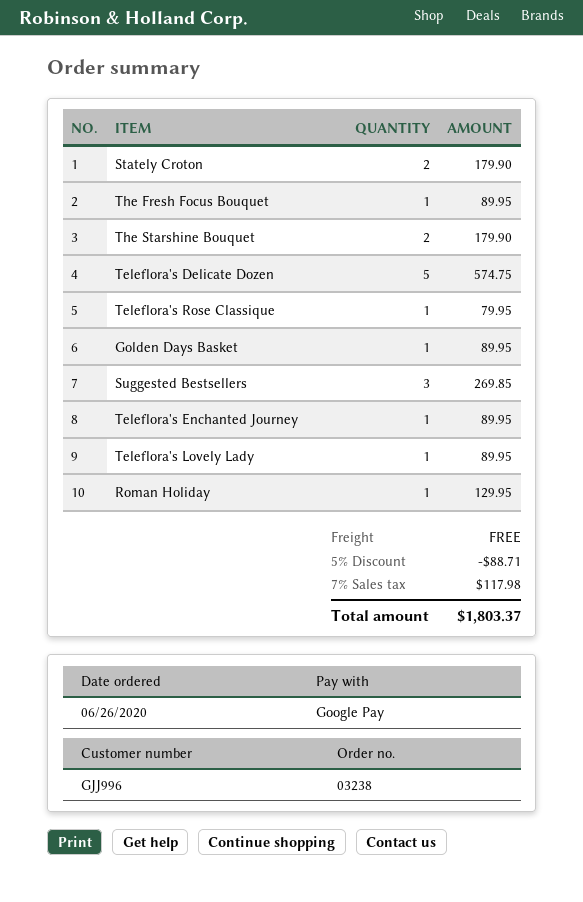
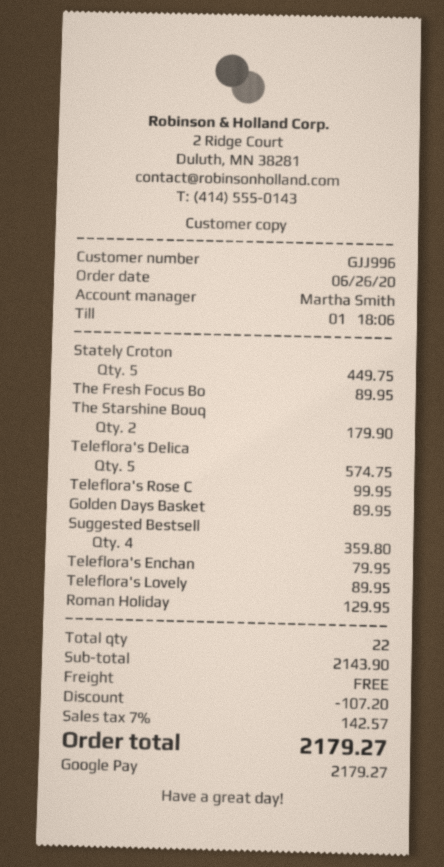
Stately Croton: 2 for 179.90 -> 5 for 449.75
Teleflora's Rose Classique: 1 for 79.95 -> 1 for 99.95
Suggested Bestsellers: 3 for 269.85 -> 4 for 359.80
Teleflora's Enchanted Journey: 1 for 89.95 -> 1 for 79.95
discount: 88.71 -> 107.20
tax: 7% = 117.98 -> 7% = 142.57
total: 1803.37 -> 2179.27

